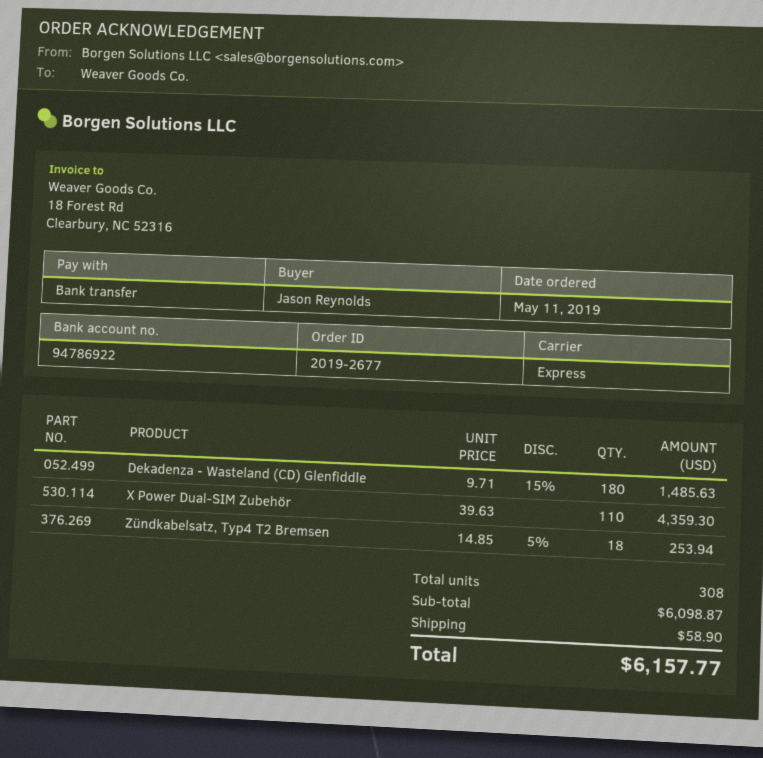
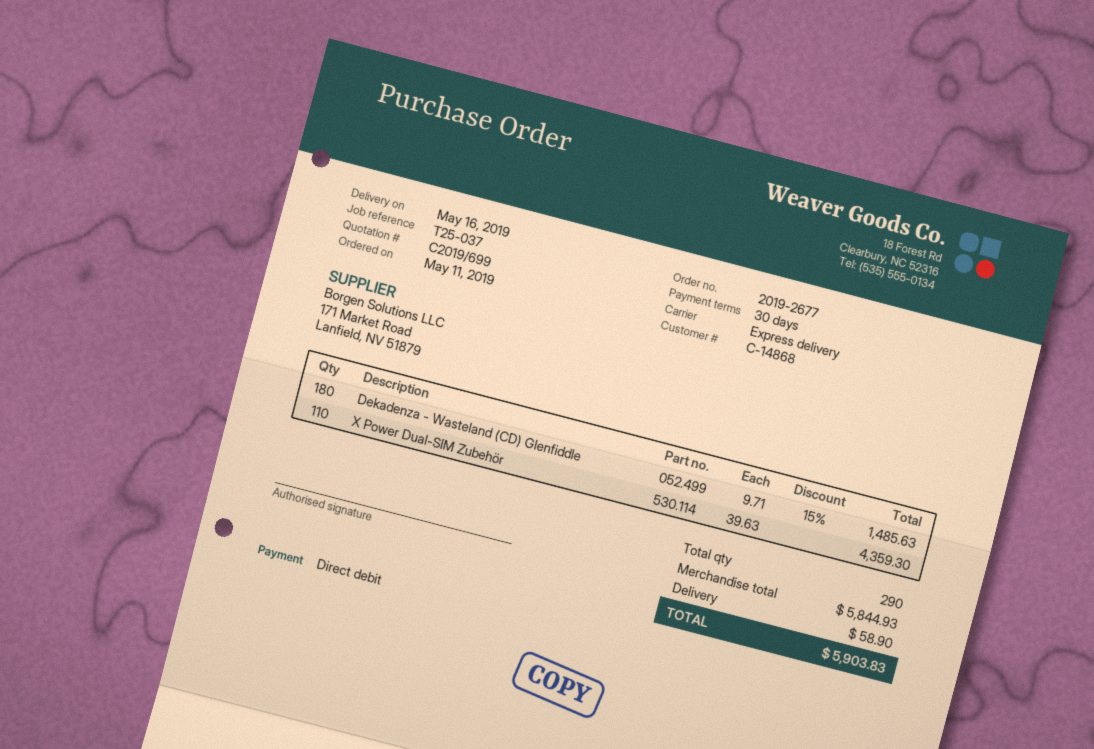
payment method: bank transfer -> direct debit
Zündkabelsatz, Typ4 T2 Bremsen: 18 x 14.85 - 5% = 253.94 -> none
total quantity: 308 -> 290
subtotal: 6098.87 -> 5844.93
total: 6157.77 -> 5903.83

